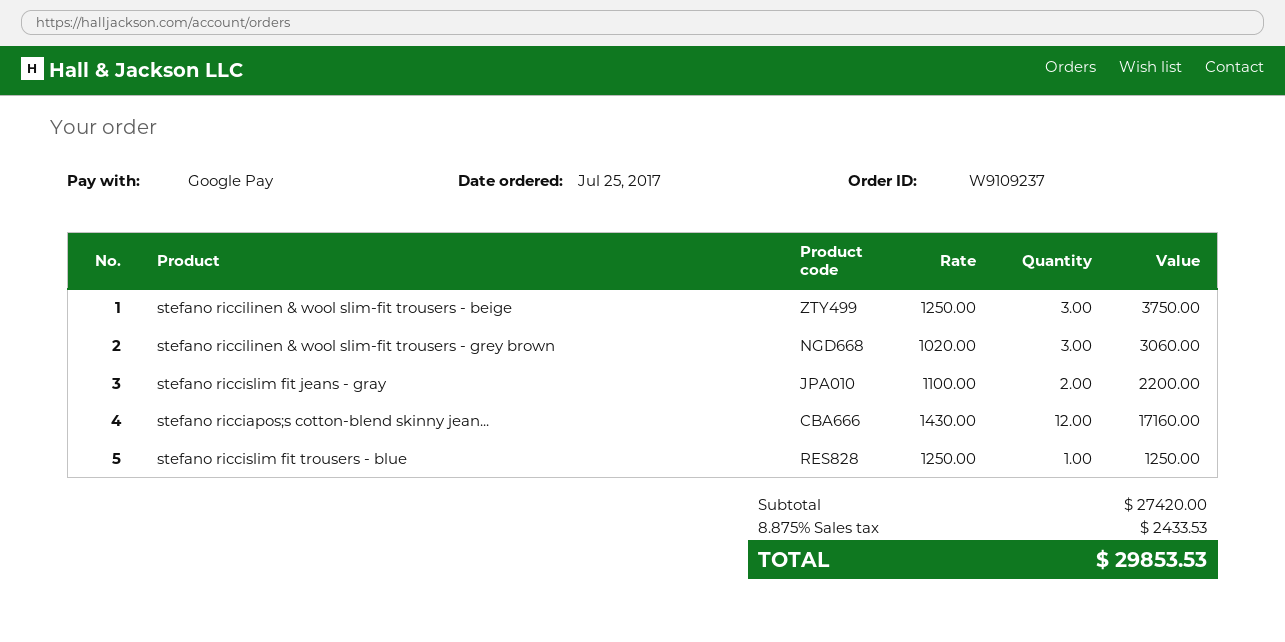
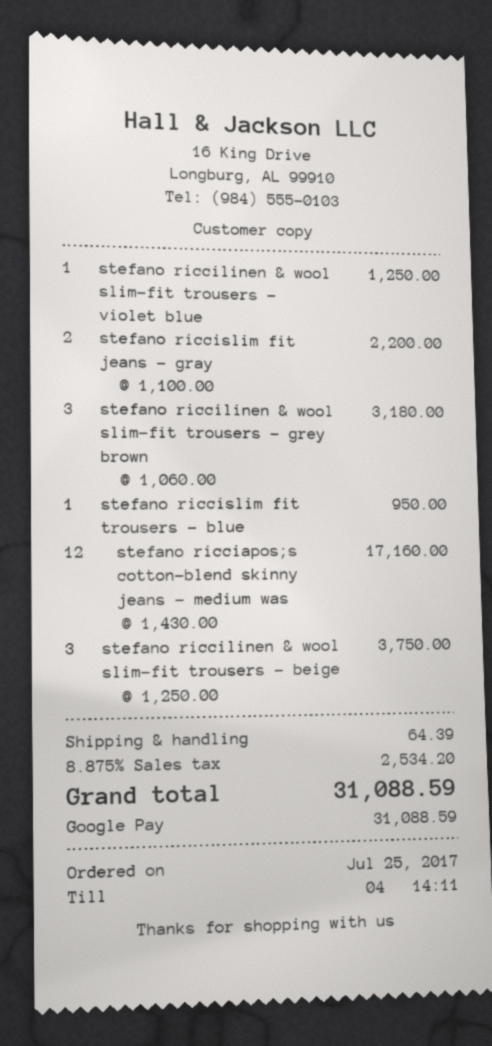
stefano riccilinen & wool slim-fit trousers - grey brown: 3 x 1020.00 = 3060.00 -> 3 x 1060.00 = 3180.00
stefano riccislim fit trousers - blue: 1 x 1250.00 = 1250.00 -> 1 x 950.00 = 950.00
stefano riccilinen & wool slim-fit trousers - violet blue: none -> 1 x 1250.00 = 1250.00
shipping: none -> 64.39
tax: 8.875% = 2433.53 -> 8.875% = 2534.20
total: 29853.53 -> 31088.59

